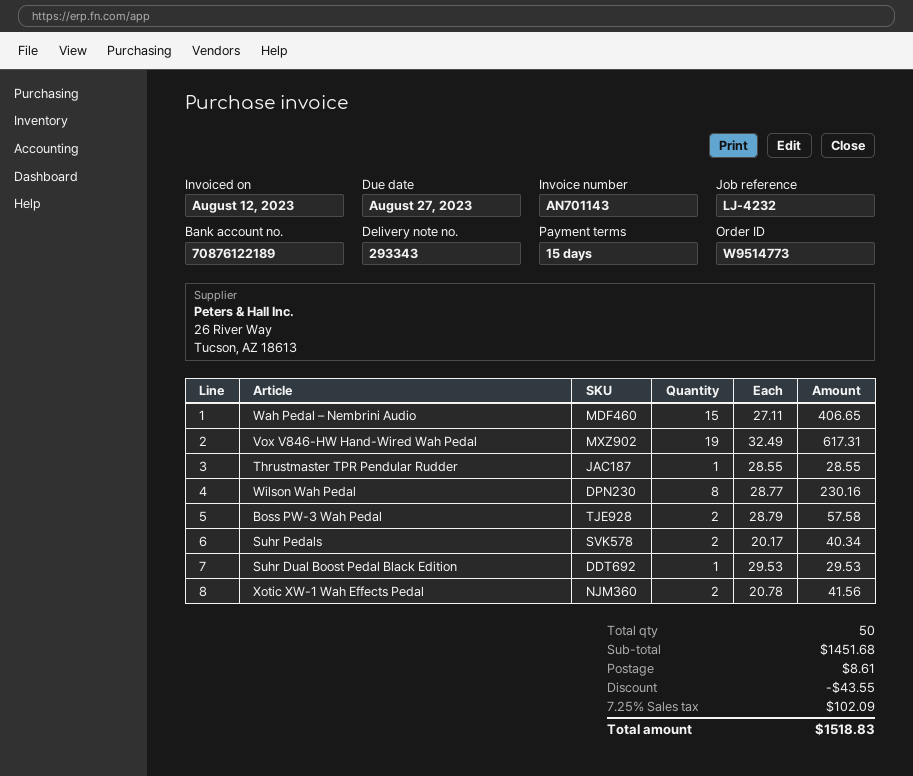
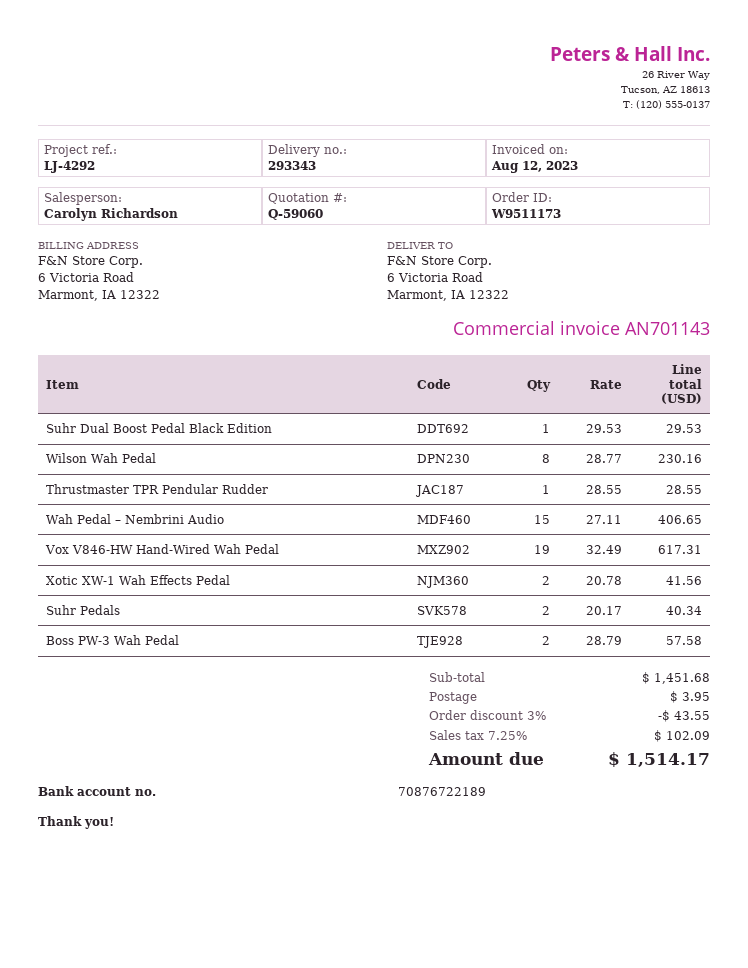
order number: W9514773 -> W9511173
reference: LJ-4232 -> LJ-4292
bank account: 70876122189 -> 70876722189
shipping: 8.61 -> 3.95
total: 1518.83 -> 1514.17

